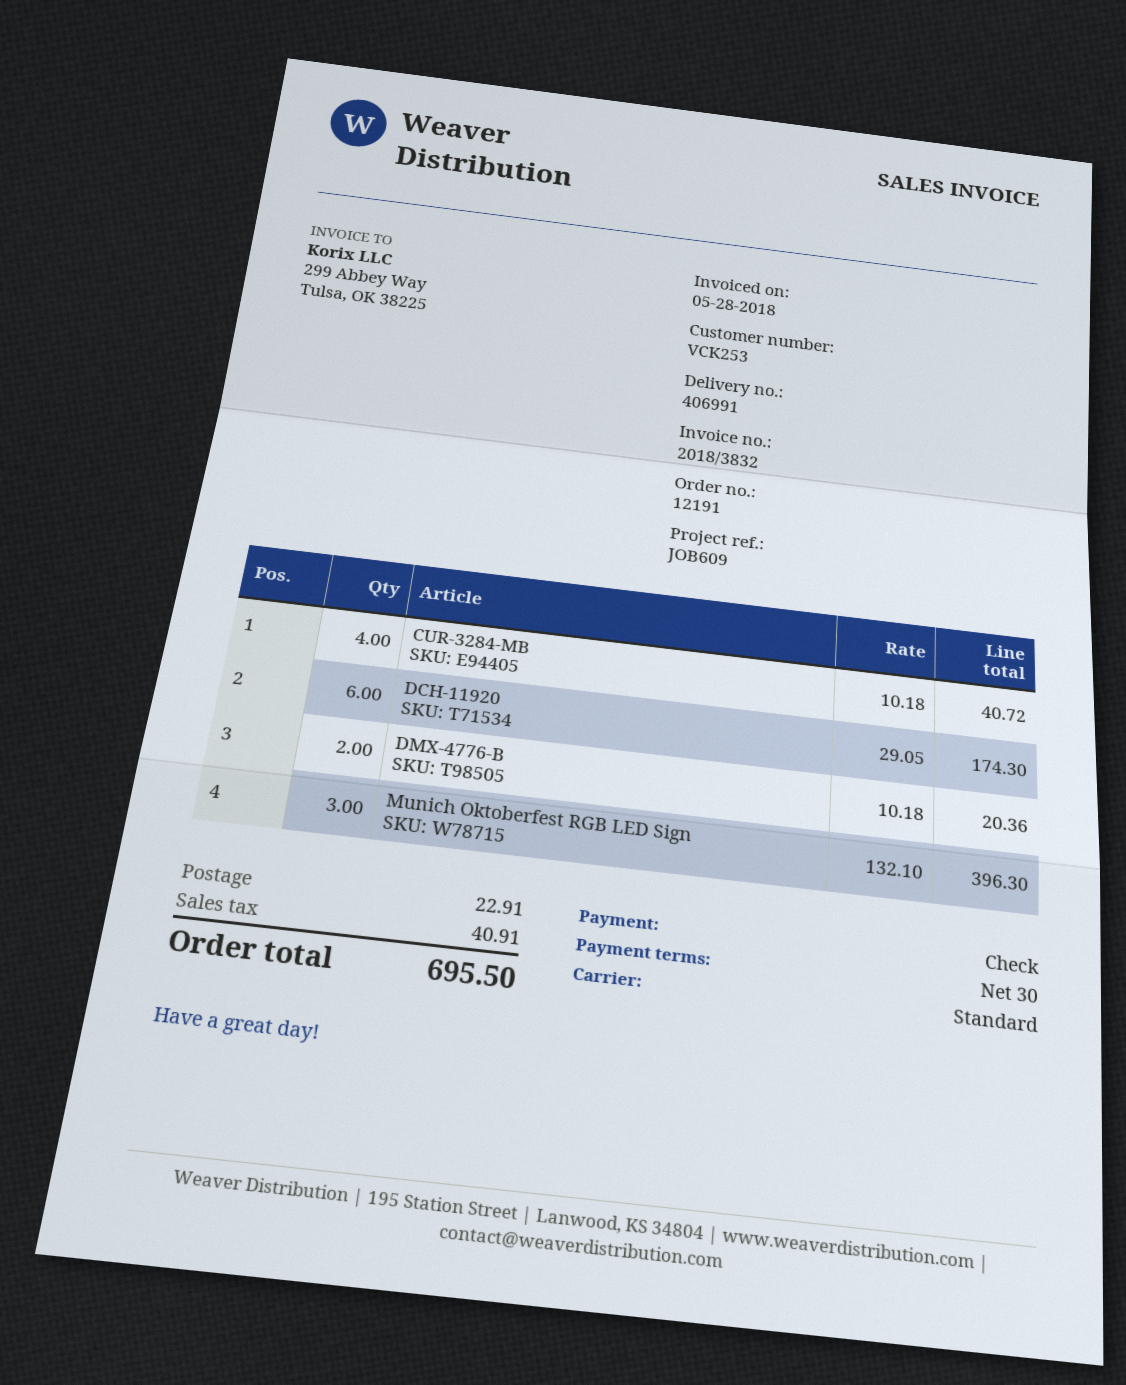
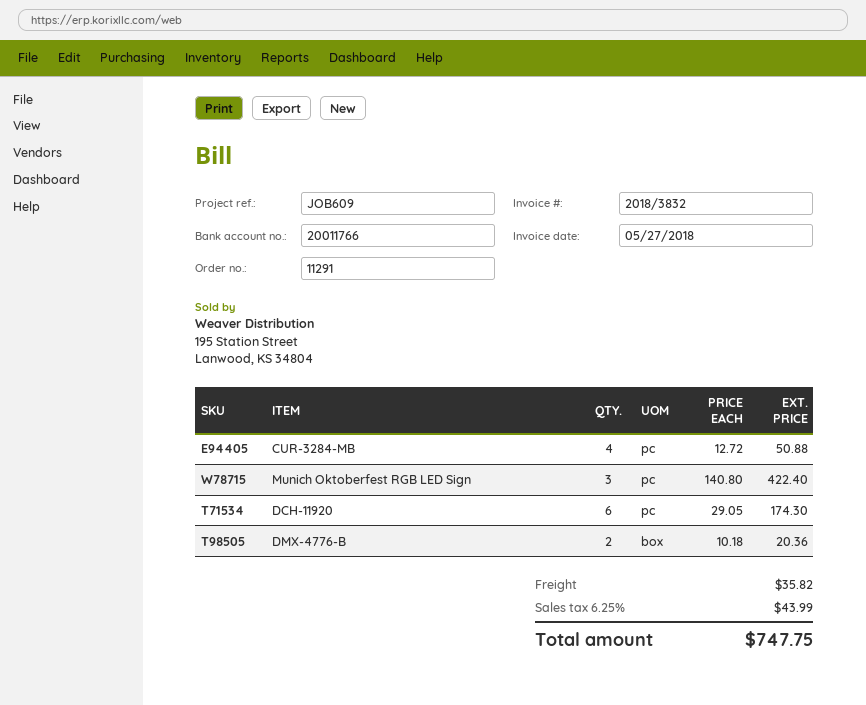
order number: 12191 -> 11291
invoice date: 2018-05-28 -> 2018-05-27
CUR-3284-MB: 4 x 10.18 = 40.72 -> 4 x 12.72 = 50.88
Munich Oktoberfest RGB LED Sign: 3 x 132.10 = 396.30 -> 3 x 140.80 = 422.40
shipping: 22.91 -> 35.82
tax: 40.91 -> 43.99
total: 695.50 -> 747.75

